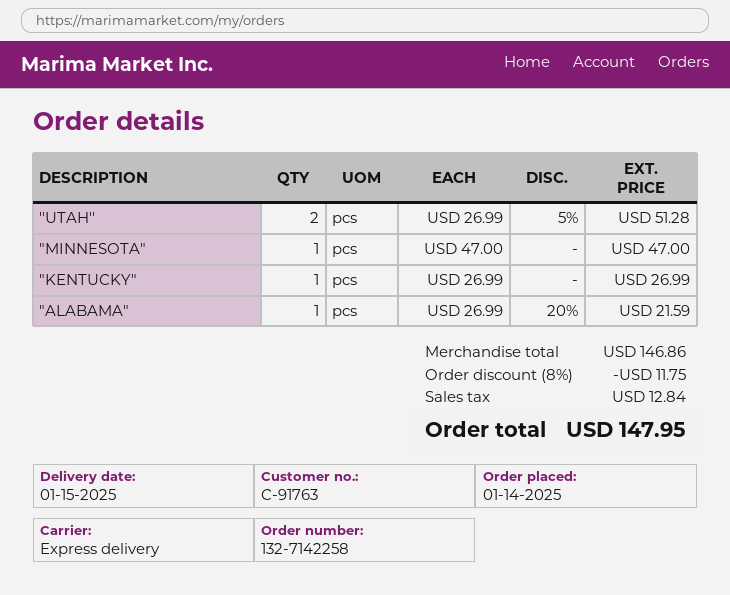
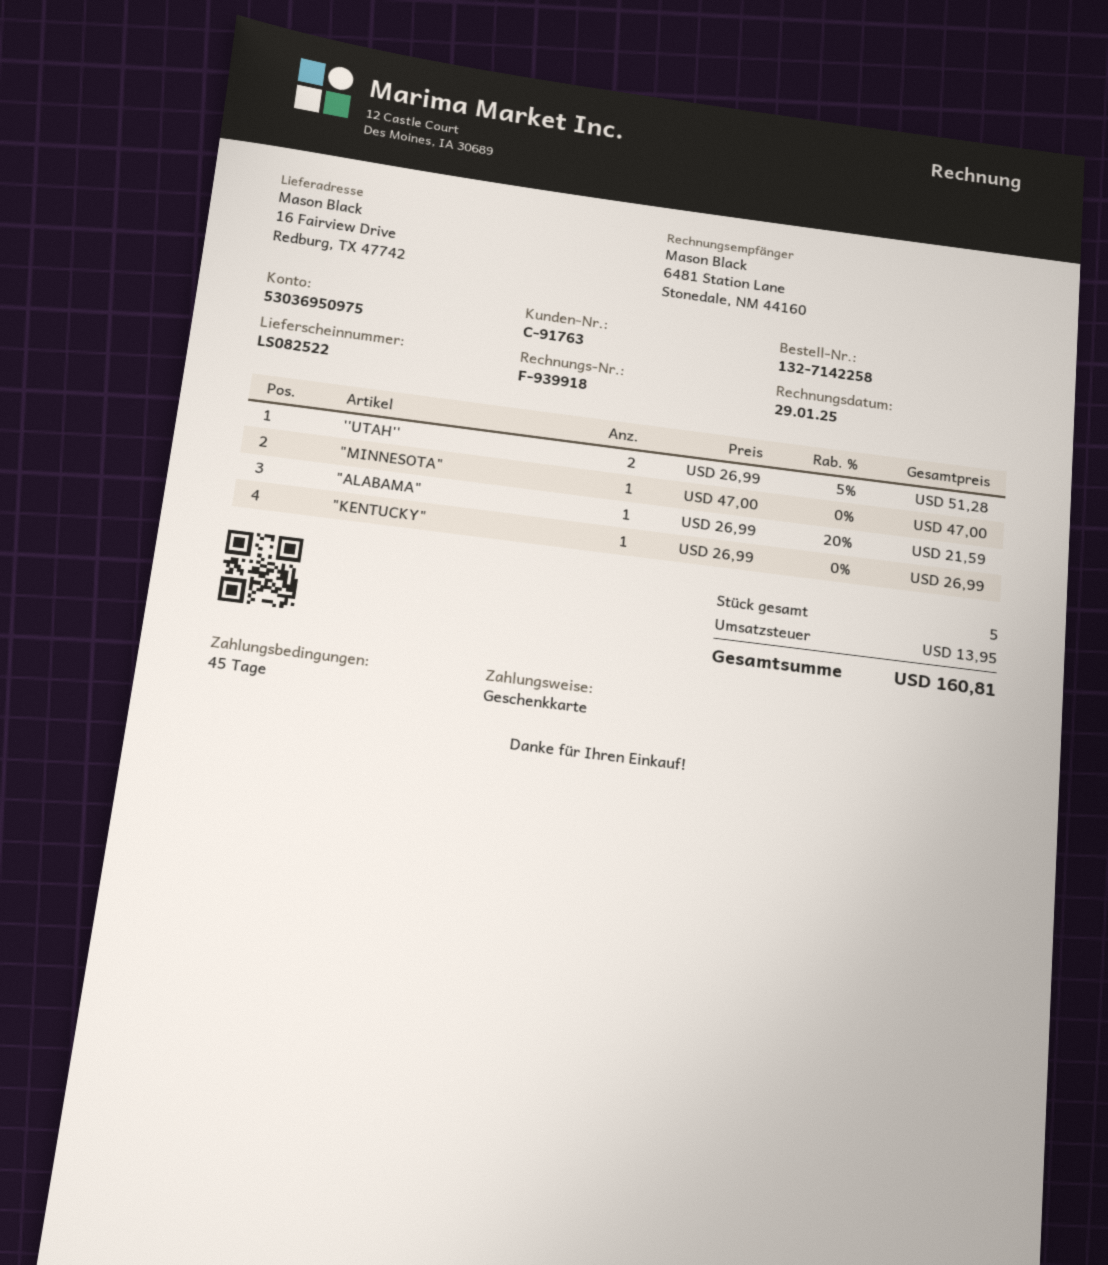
discount: 8% = 11.75 -> none
tax: 12.84 -> 13.95
total: 147.95 -> 160.81

